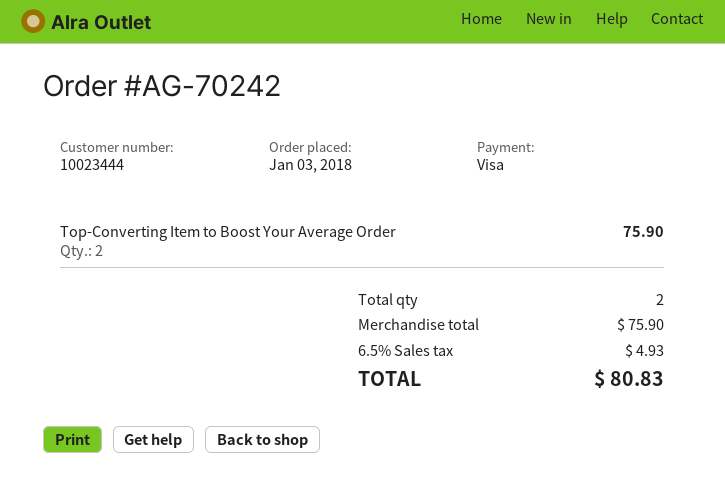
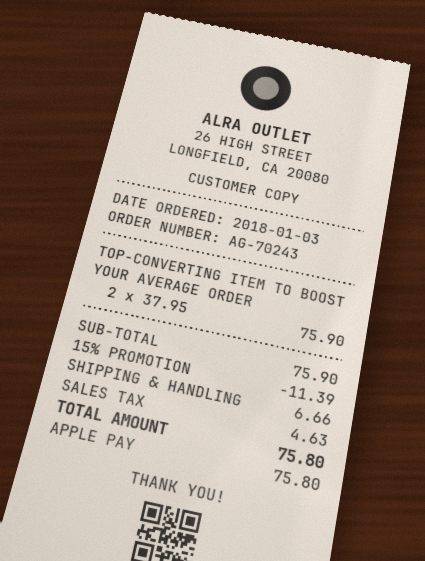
order number: AG-70242 -> AG-70243
payment method: Visa -> Apple Pay
discount: none -> 15% = 11.39
shipping: none -> 6.66
tax: 4.93 -> 4.63
total: 80.83 -> 75.80

